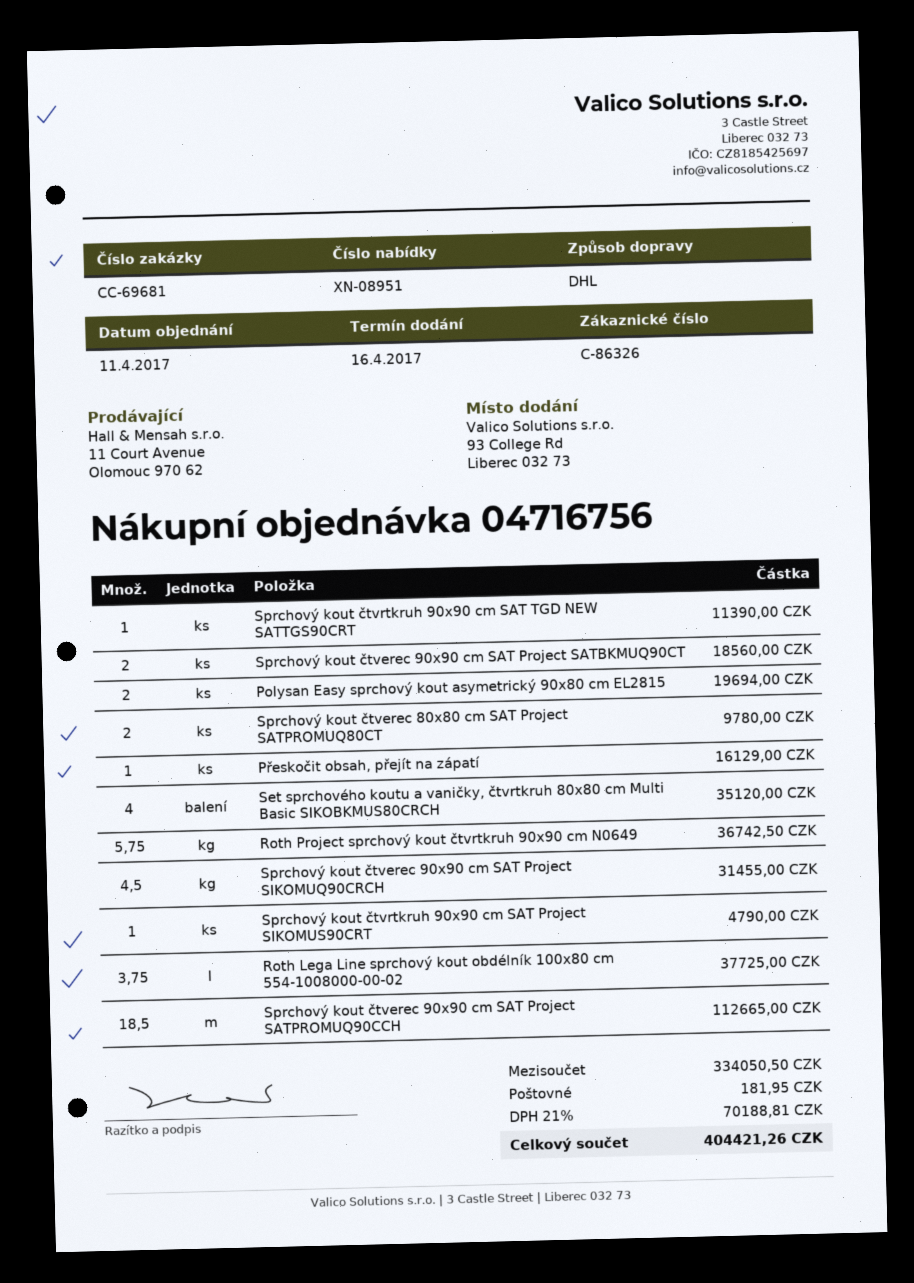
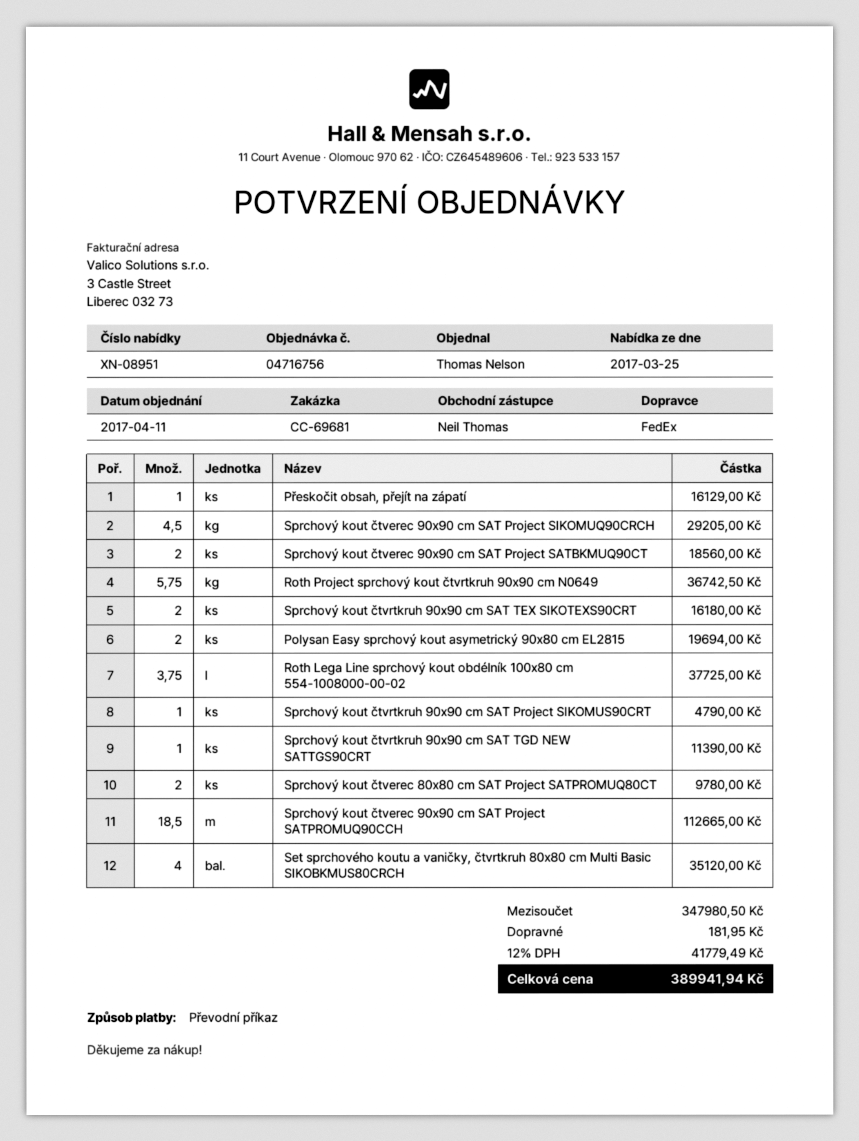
shipping method: DHL -> FedEx
Sprchový kout čtverec 90x90 cm SAT Project SIKOMUQ90CRCH: 4.5 for 31455.00 -> 4.5 for 29205.00
Sprchový kout čtvrtkruh 90x90 cm SAT TEX SIKOTEXS90CRT: none -> 2 for 16180.00
subtotal: 334050.50 -> 347980.50
tax: 21% = 70188.81 -> 12% = 41779.49
total: 404421.26 -> 389941.94

